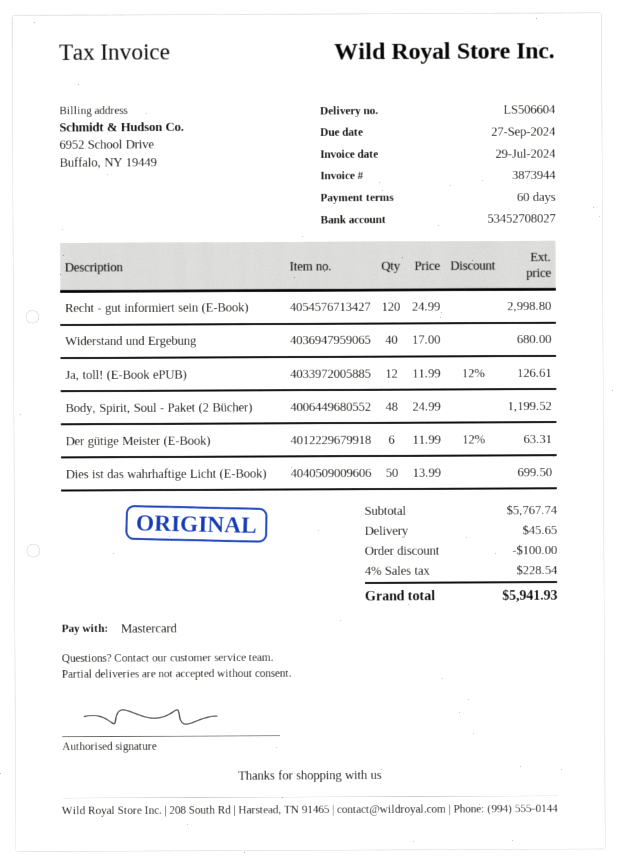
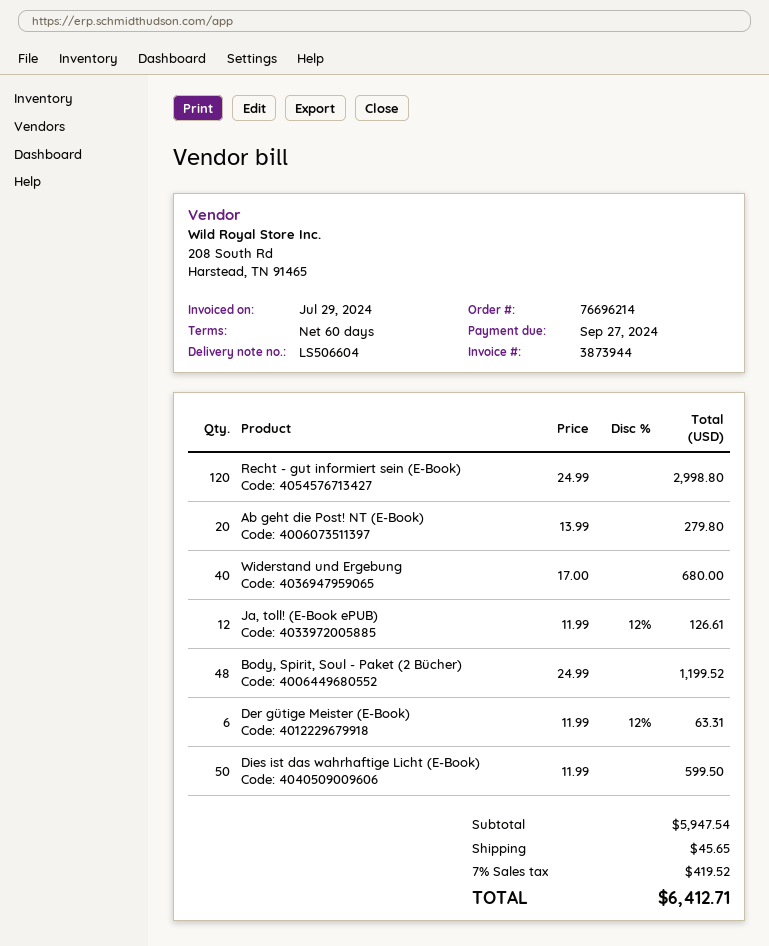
Dies ist das wahrhaftige Licht (E-Book): 50 x 13.99 = 699.50 -> 50 x 11.99 = 599.50
Ab geht die Post! NT (E-Book): none -> 20 x 13.99 = 279.80
subtotal: 5767.74 -> 5947.54
discount: 100.00 -> none
tax: 4% = 228.54 -> 7% = 419.52
total: 5941.93 -> 6412.71

